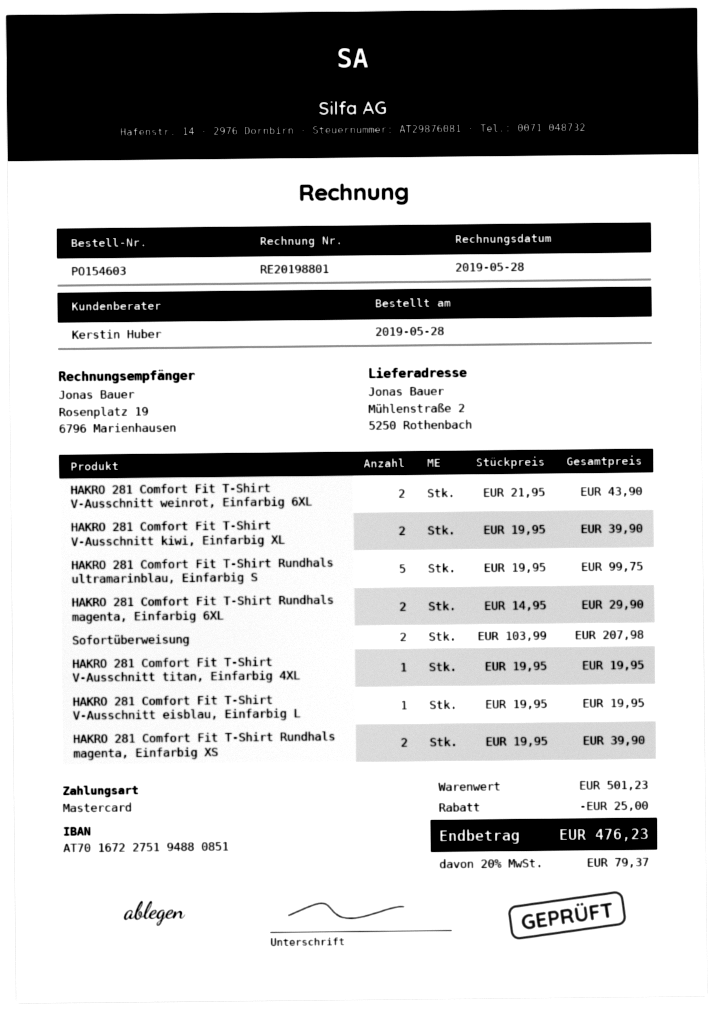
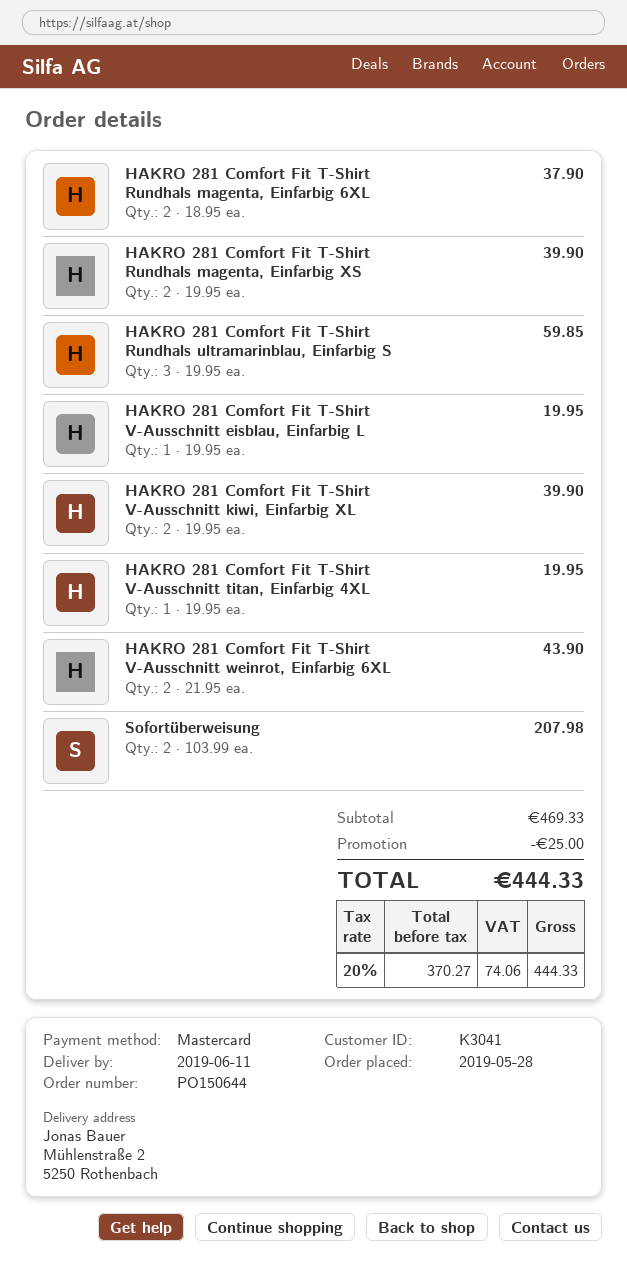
order number: PO154603 -> PO150644
HAKRO 281 Comfort Fit T-Shirt Rundhals ultramarinblau, Einfarbig S: 5 x 19.95 = 99.75 -> 3 x 19.95 = 59.85
HAKRO 281 Comfort Fit T-Shirt Rundhals magenta, Einfarbig 6XL: 2 x 14.95 = 29.90 -> 2 x 18.95 = 37.90
subtotal: 501.23 -> 469.33
tax: 20% = 79.37 -> 20% = 74.06
total: 476.23 -> 444.33

